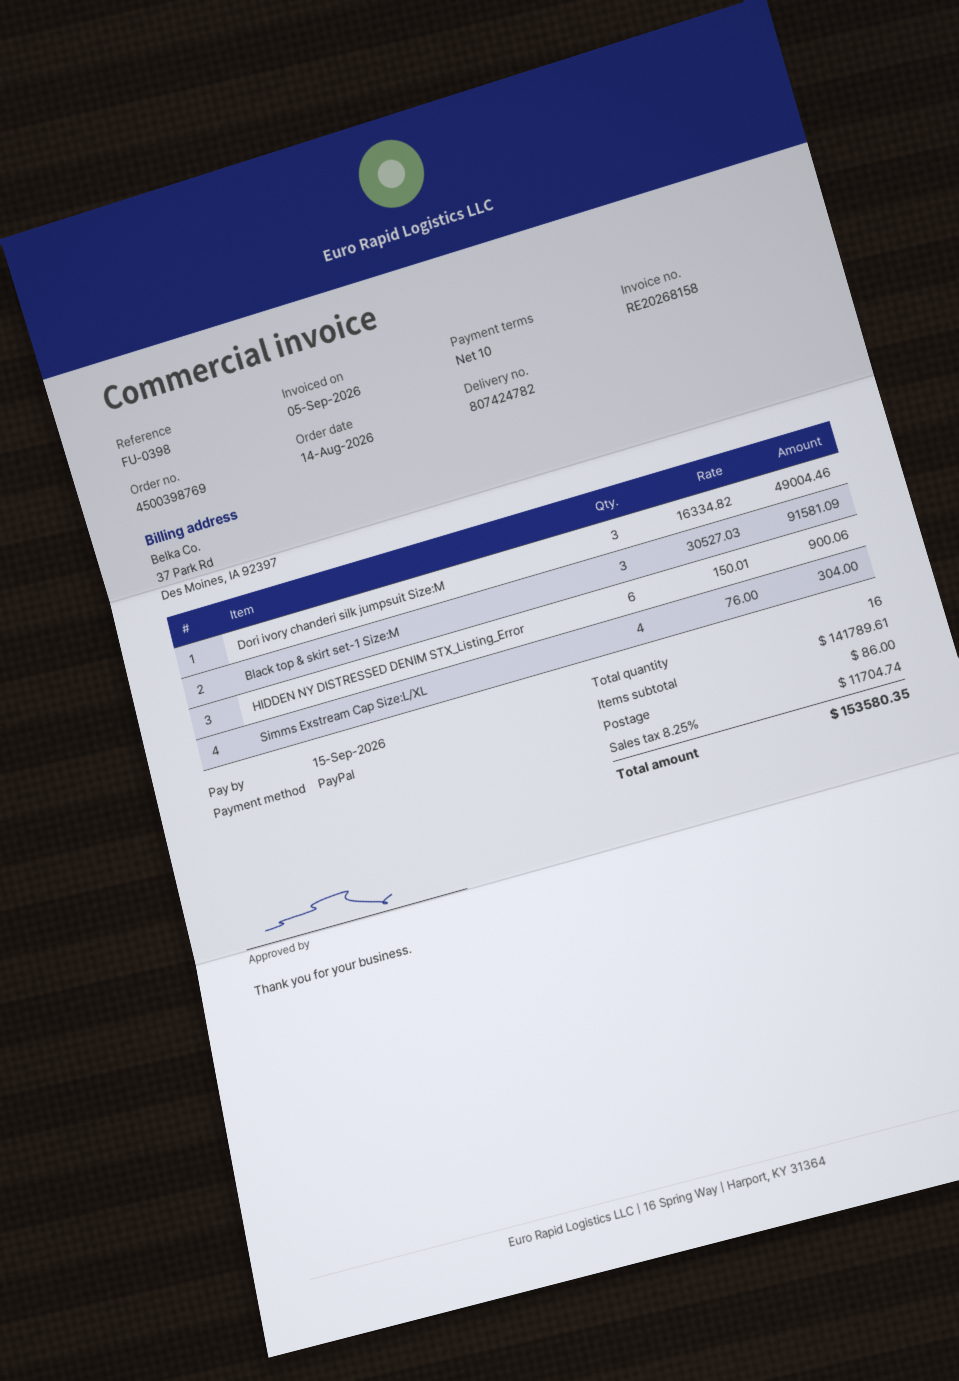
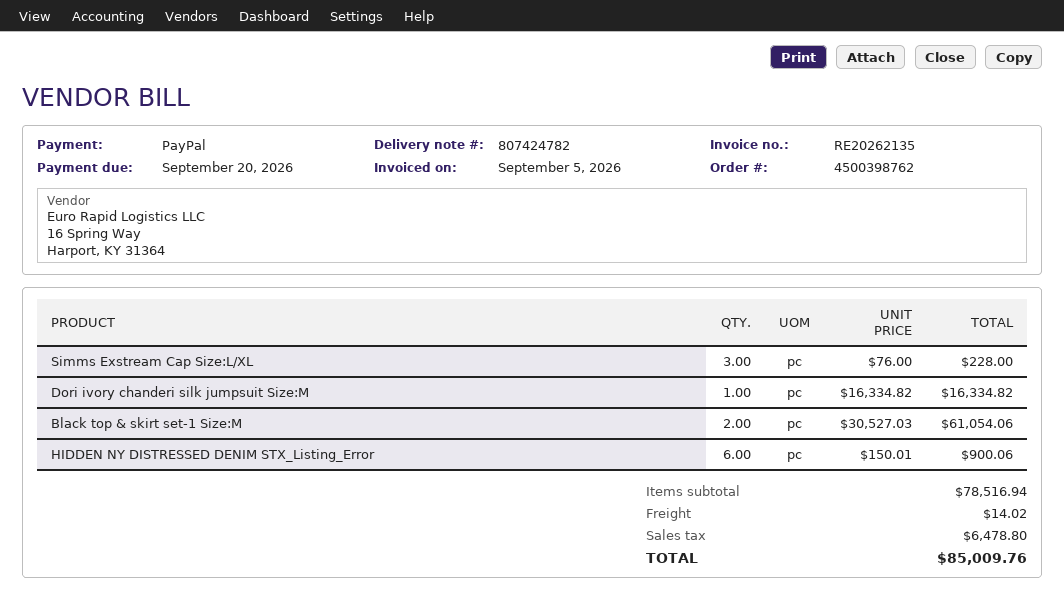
order number: 4500398769 -> 4500398762
invoice number: RE20268158 -> RE20262135
due date: 2026-09-15 -> 2026-09-20
Dori ivory chanderi silk jumpsuit Size:M: 3 x 16334.82 = 49004.46 -> 1 x 16334.82 = 16334.82
Black top & skirt set-1 Size:M: 3 x 30527.03 = 91581.09 -> 2 x 30527.03 = 61054.06
Simms Exstream Cap Size:L/XL: 4 x 76.00 = 304.00 -> 3 x 76.00 = 228.00
subtotal: 141789.61 -> 78516.94
shipping: 86.00 -> 14.02
tax: 11704.74 -> 6478.80
total: 153580.35 -> 85009.76

